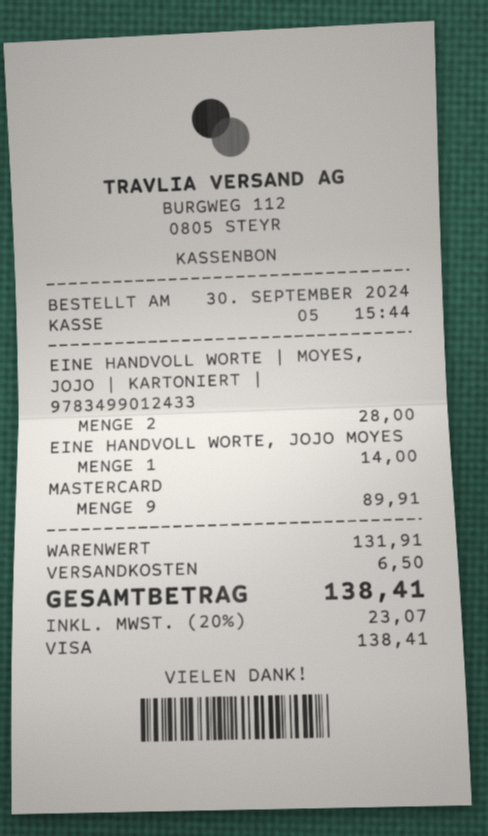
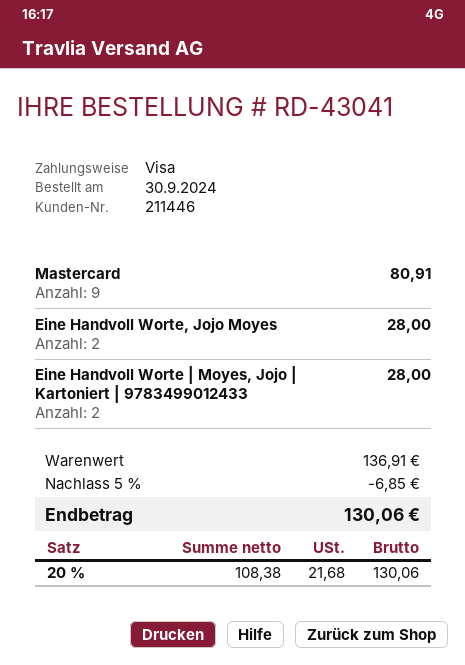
EINE HANDVOLL WORTE, JOJO MOYES: 1 for 14.00 -> 2 for 28.00
MASTERCARD: 9 for 89.91 -> 9 for 80.91
subtotal: 131.91 -> 136.91
discount: none -> 5% = 6.85
shipping: 6.50 -> none
tax: 20% = 23.07 -> 20% = 21.68
total: 138.41 -> 130.06

